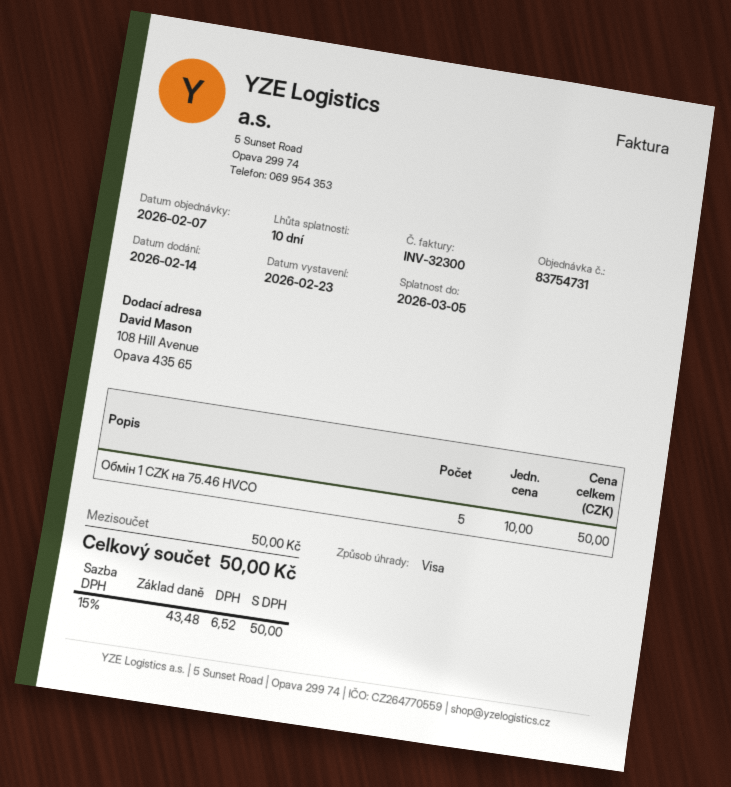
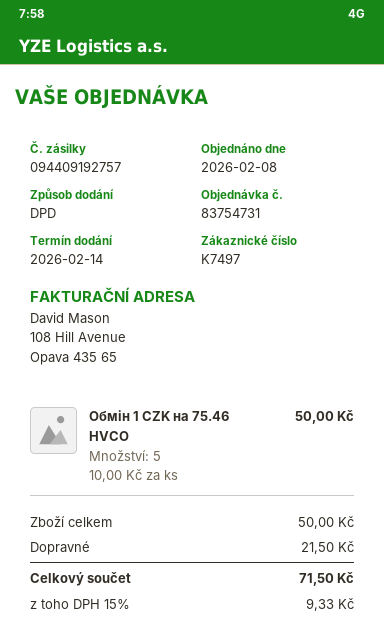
order date: 2026-02-07 -> 2026-02-08
shipping: none -> 21.50
tax: 15% = 6.52 -> 15% = 9.33
total: 50.00 -> 71.50

